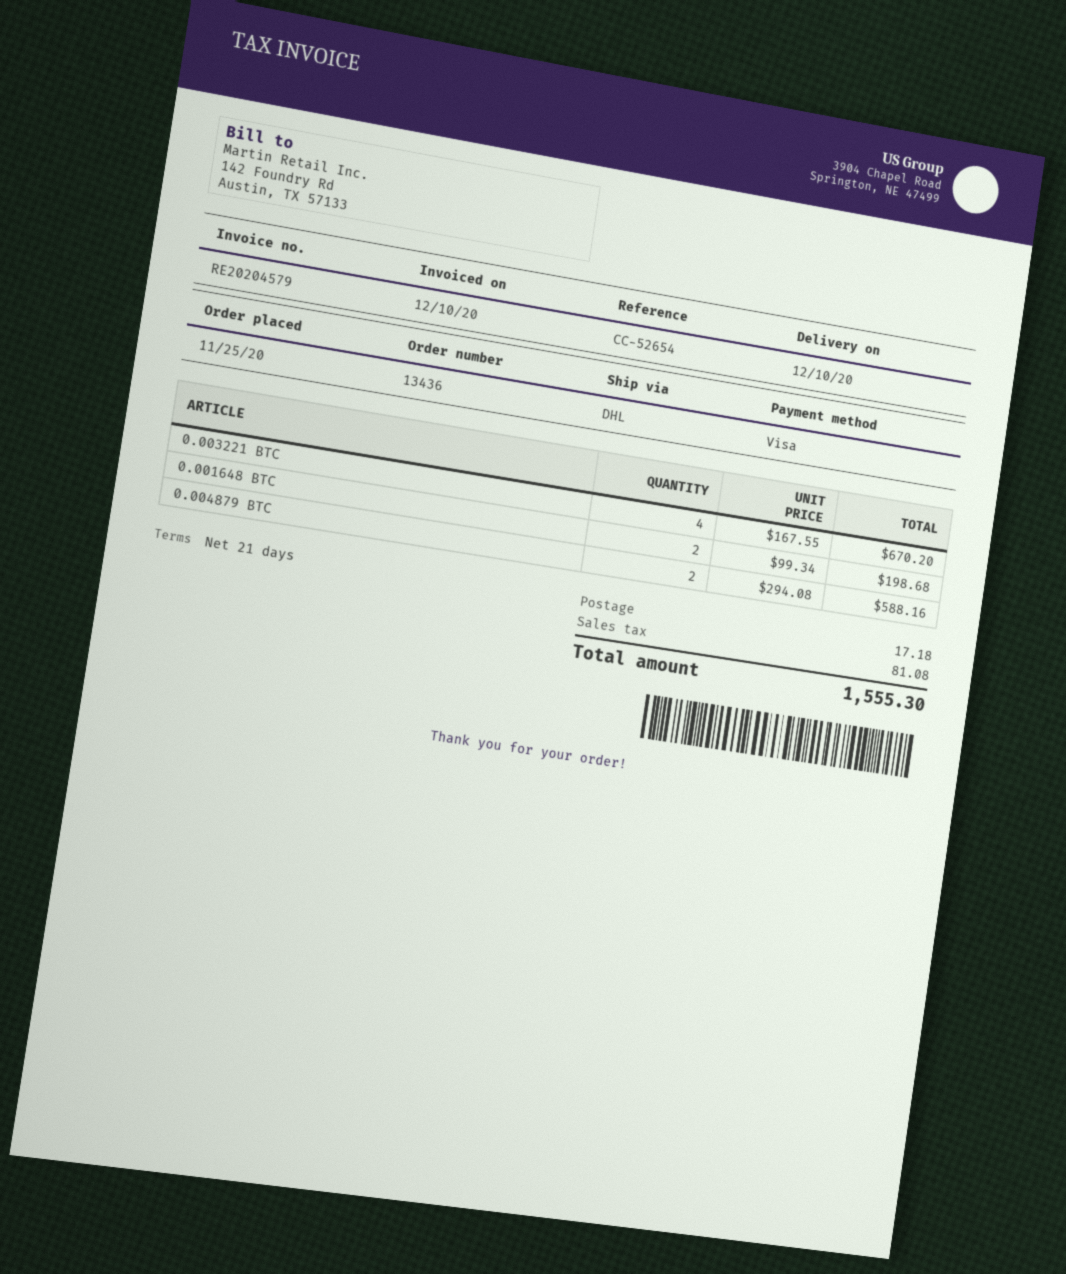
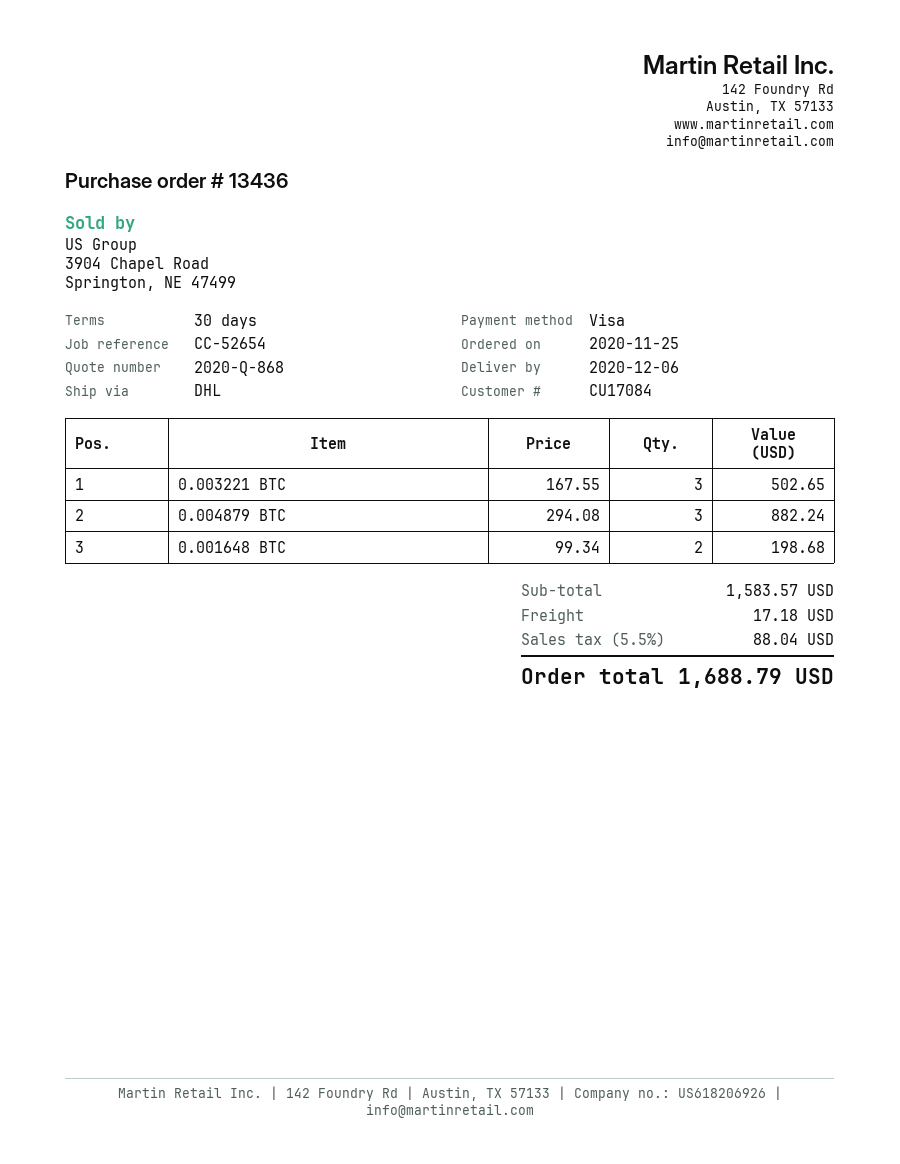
delivery date: 2020-12-10 -> 2020-12-06
payment terms: 21 days -> 30 days
0.003221 BTC: 4 x 167.55 = 670.20 -> 3 x 167.55 = 502.65
0.004879 BTC: 2 x 294.08 = 588.16 -> 3 x 294.08 = 882.24
tax: 81.08 -> 88.04
total: 1555.30 -> 1688.79

